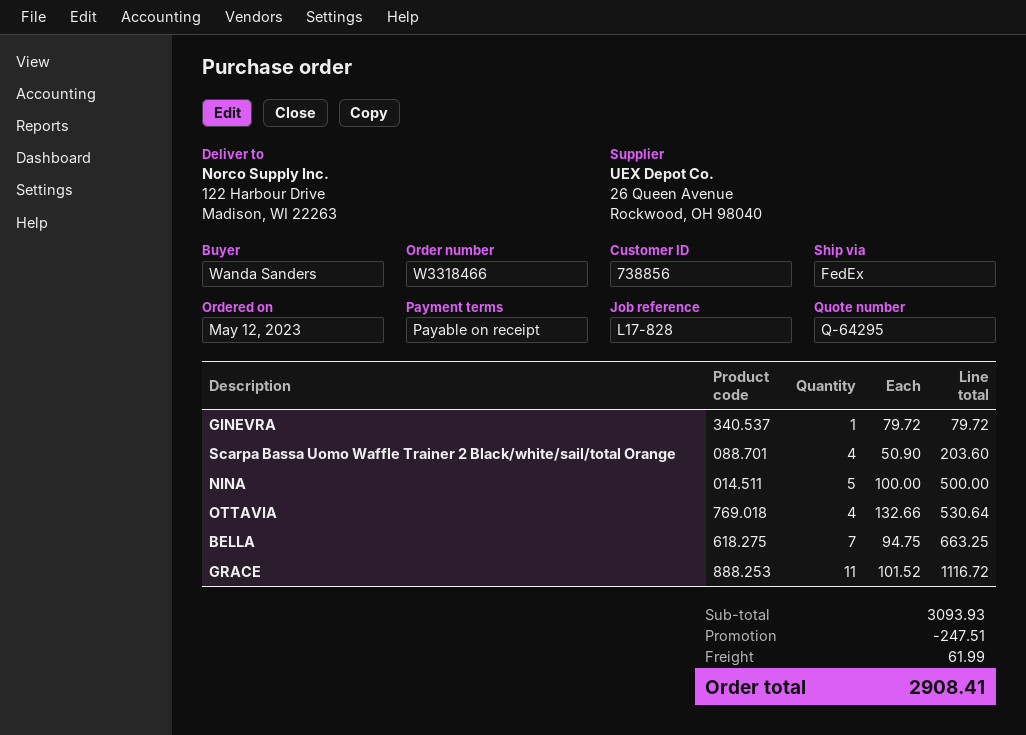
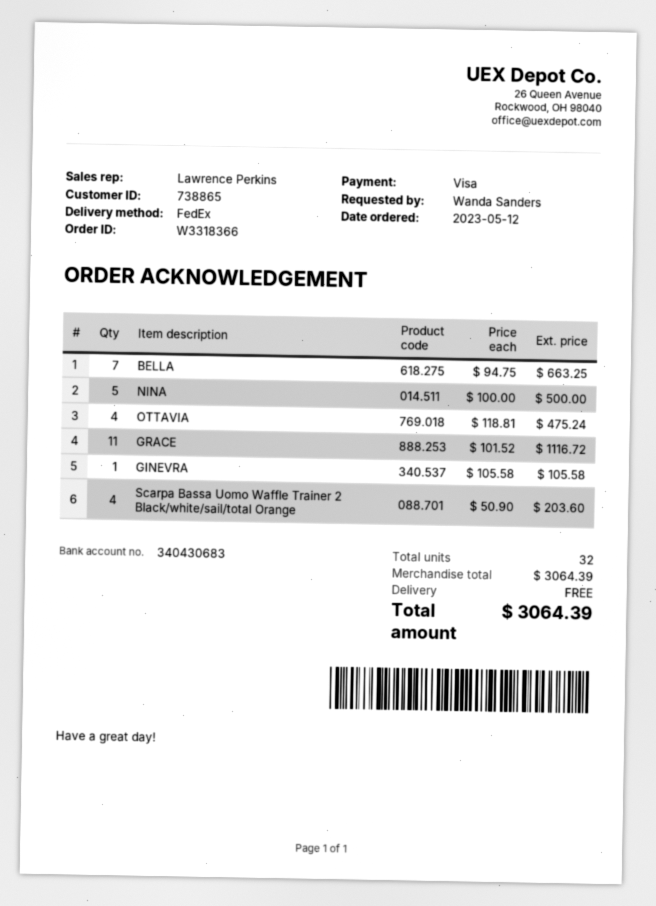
order number: W3318466 -> W3318366
customer number: 738856 -> 738865
GINEVRA: 1 x 79.72 = 79.72 -> 1 x 105.58 = 105.58
OTTAVIA: 4 x 132.66 = 530.64 -> 4 x 118.81 = 475.24
subtotal: 3093.93 -> 3064.39
discount: 247.51 -> none
shipping: 61.99 -> 0.00
total: 2908.41 -> 3064.39

